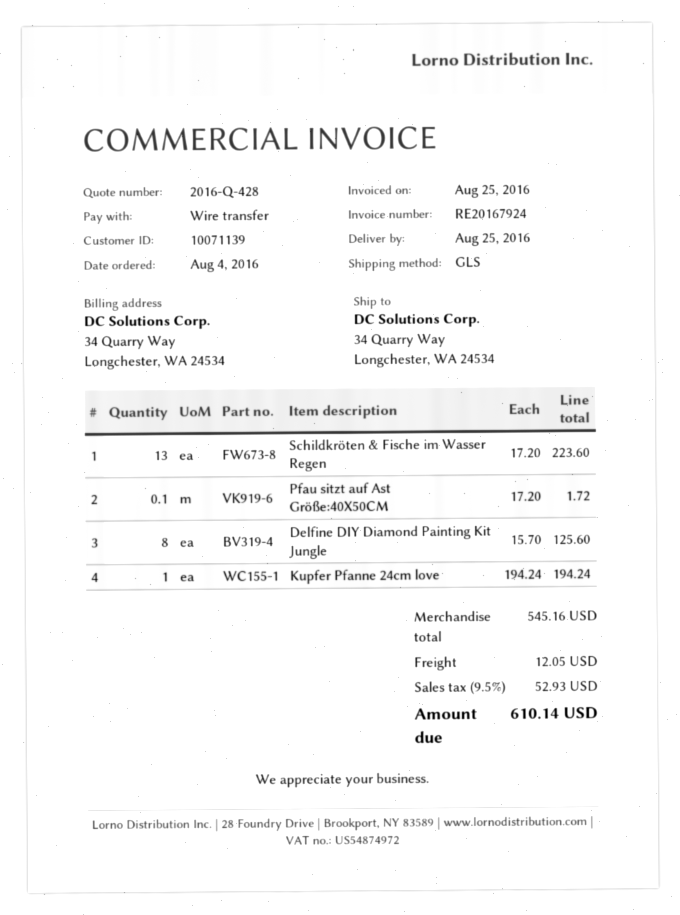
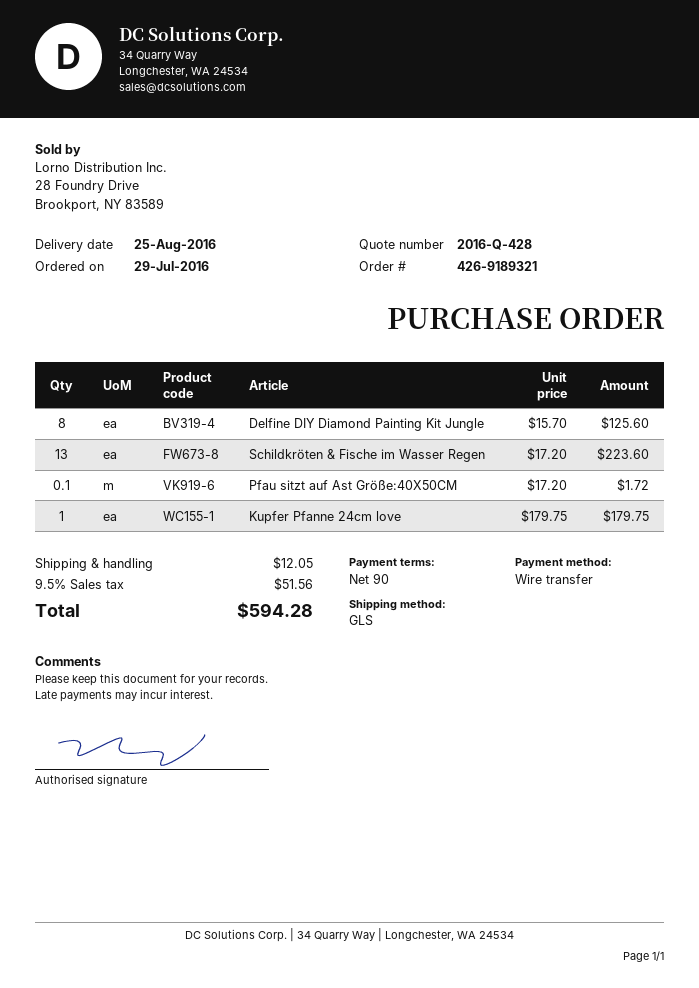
order date: 2016-08-04 -> 2016-07-29
Kupfer Pfanne 24cm love: 1 x 194.24 = 194.24 -> 1 x 179.75 = 179.75
tax: 9.5% = 52.93 -> 9.5% = 51.56
total: 610.14 -> 594.28

